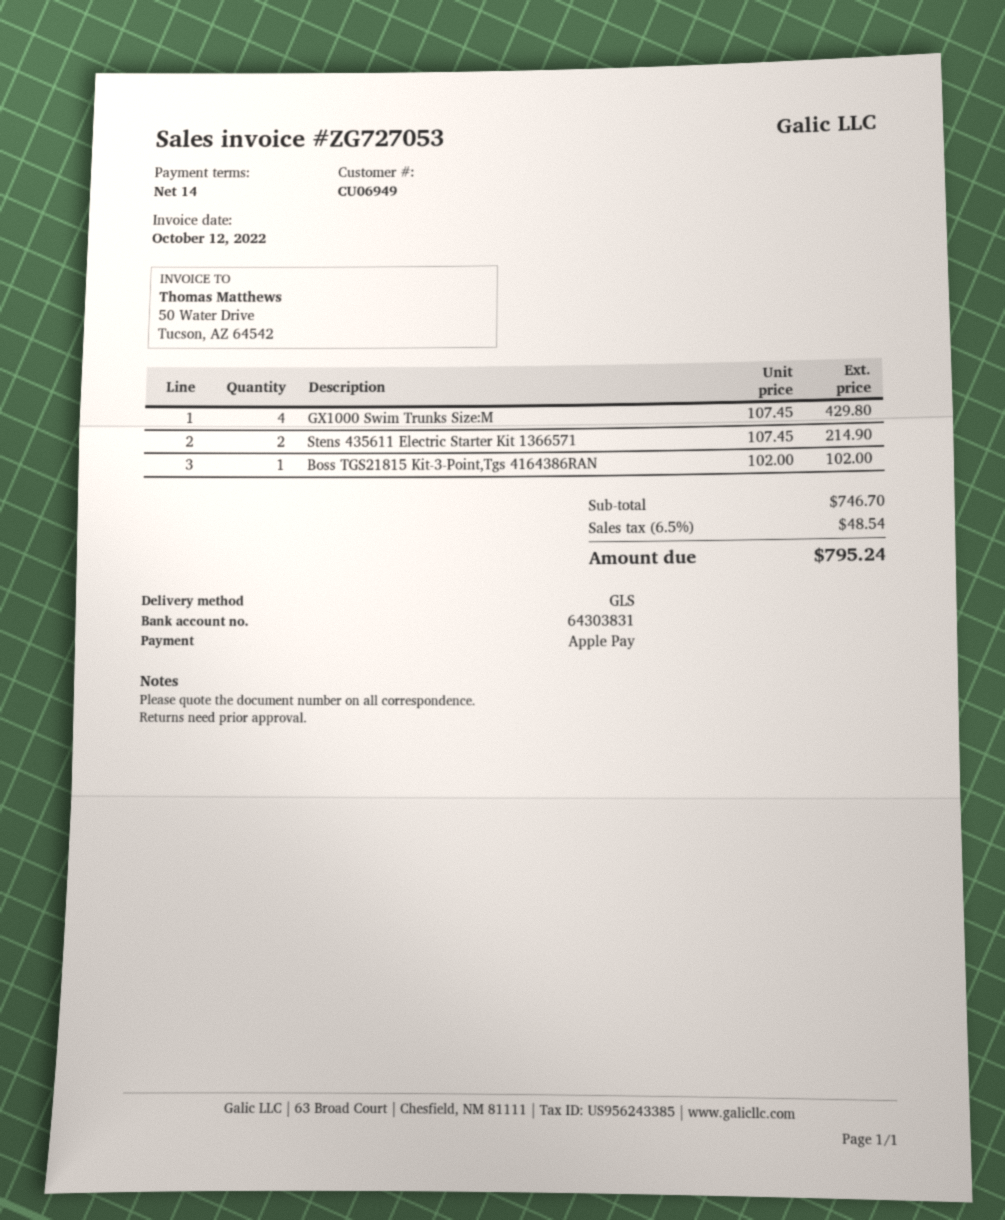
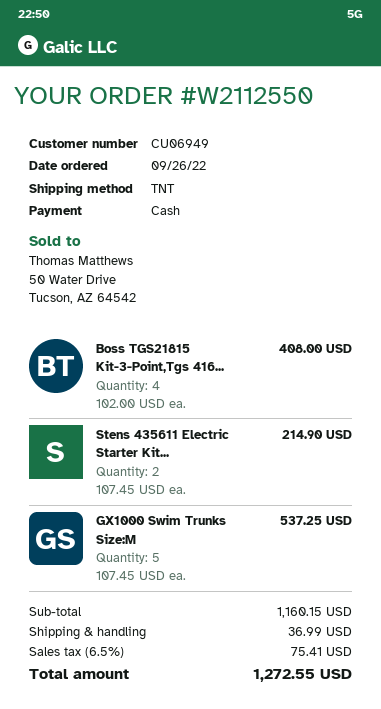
payment method: Apple Pay -> cash
shipping method: GLS -> TNT
GX1000 Swim Trunks Size:M: 4 x 107.45 = 429.80 -> 5 x 107.45 = 537.25
Boss TGS21815 Kit-3-Point,Tgs 4164386RAN: 1 x 102.00 = 102.00 -> 4 x 102.00 = 408.00
subtotal: 746.70 -> 1160.15
shipping: none -> 36.99
tax: 6.5% = 48.54 -> 6.5% = 75.41
total: 795.24 -> 1272.55

